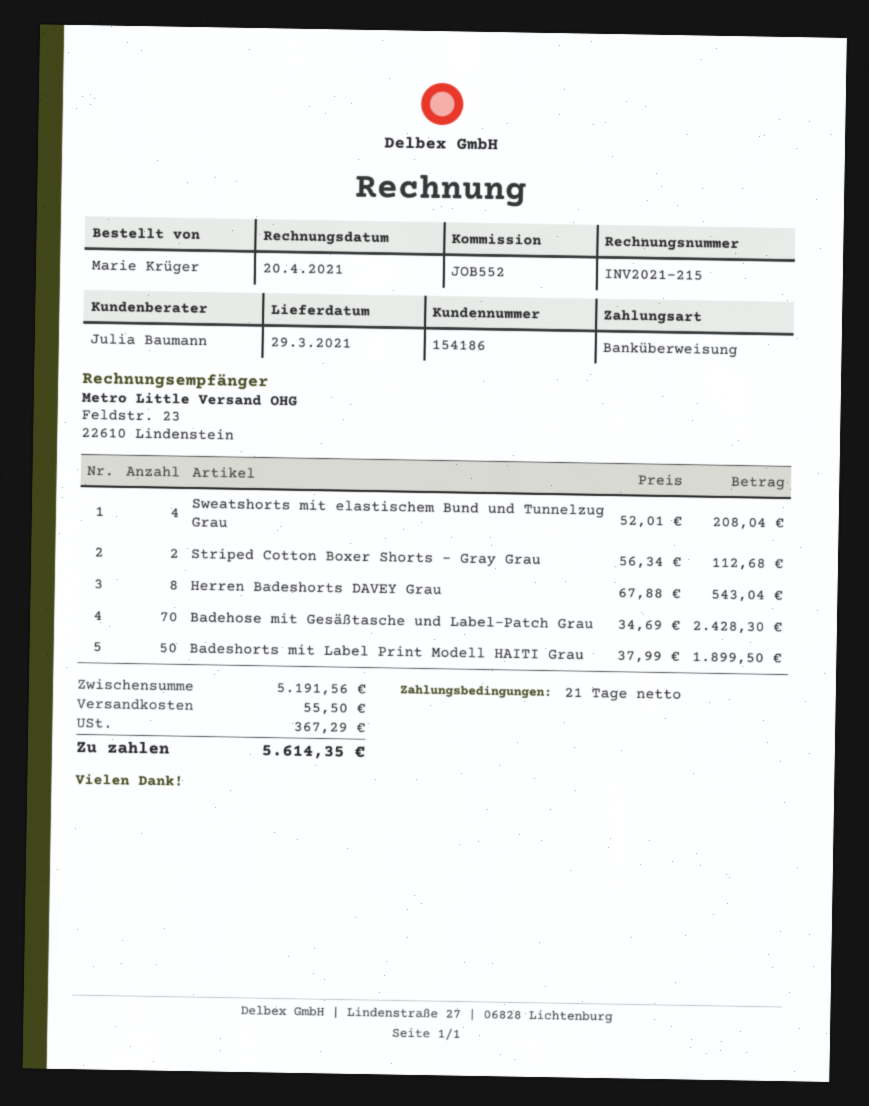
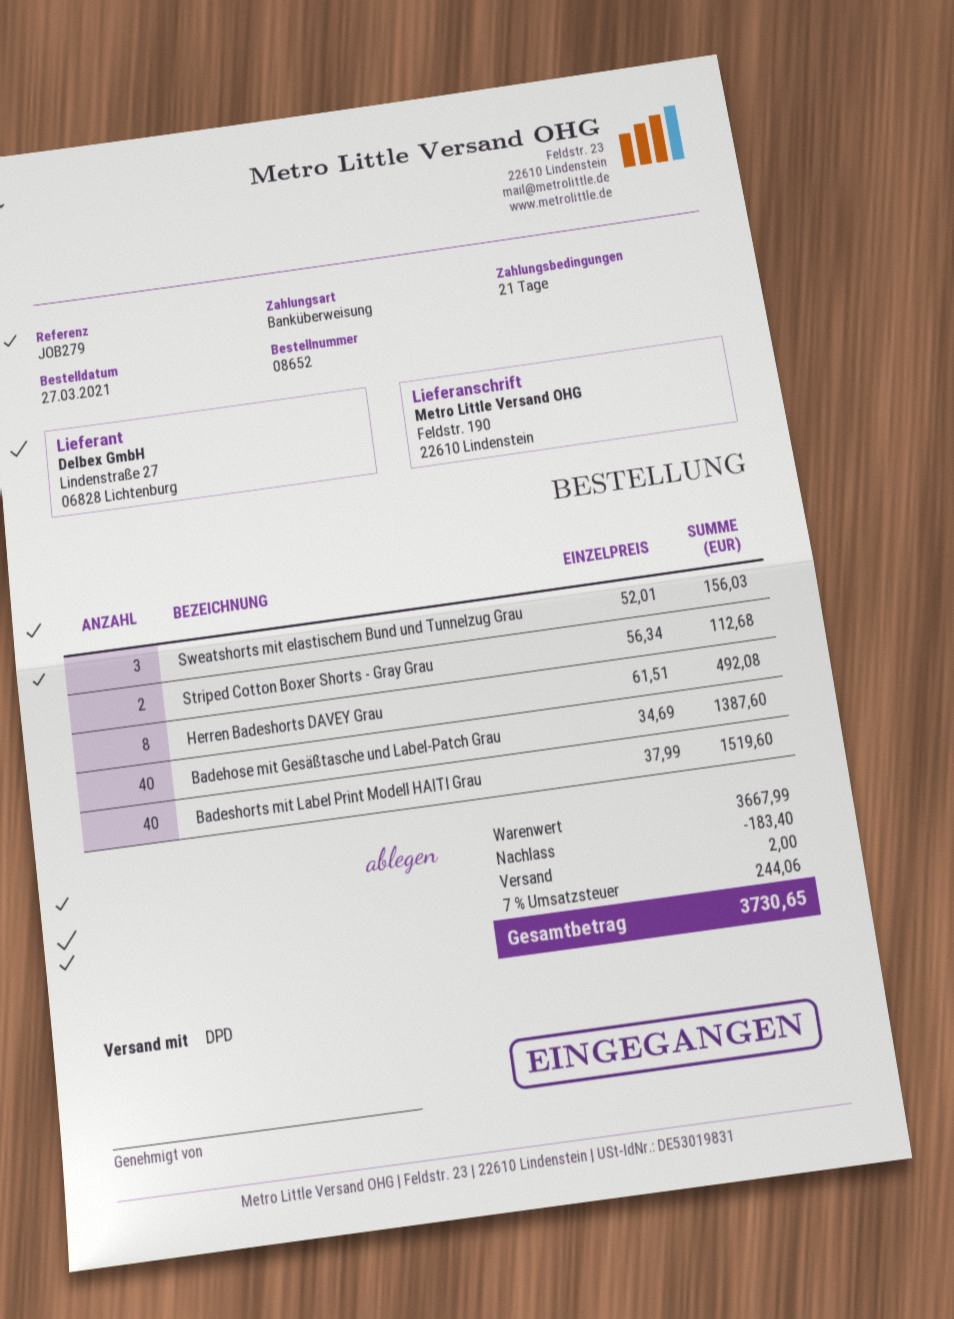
reference: JOB552 -> JOB279
Sweatshorts mit elastischem Bund und Tunnelzug Grau: 4 x 52.01 = 208.04 -> 3 x 52.01 = 156.03
Herren Badeshorts DAVEY Grau: 8 x 67.88 = 543.04 -> 8 x 61.51 = 492.08
Badehose mit Gesäßtasche und Label-Patch Grau: 70 x 34.69 = 2428.30 -> 40 x 34.69 = 1387.60
Badeshorts mit Label Print Modell HAITI Grau: 50 x 37.99 = 1899.50 -> 40 x 37.99 = 1519.60
subtotal: 5191.56 -> 3667.99
discount: none -> 183.40
shipping: 55.50 -> 2.00
tax: 367.29 -> 244.06
total: 5614.35 -> 3730.65

